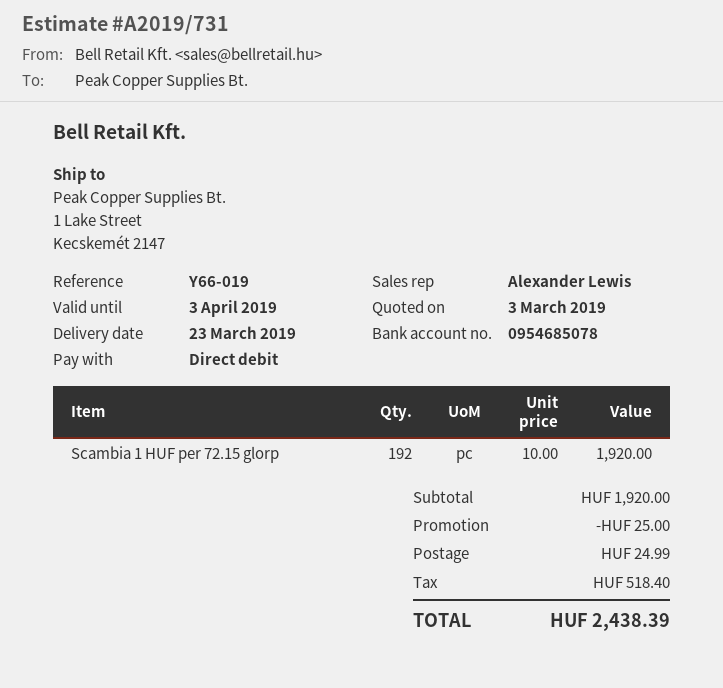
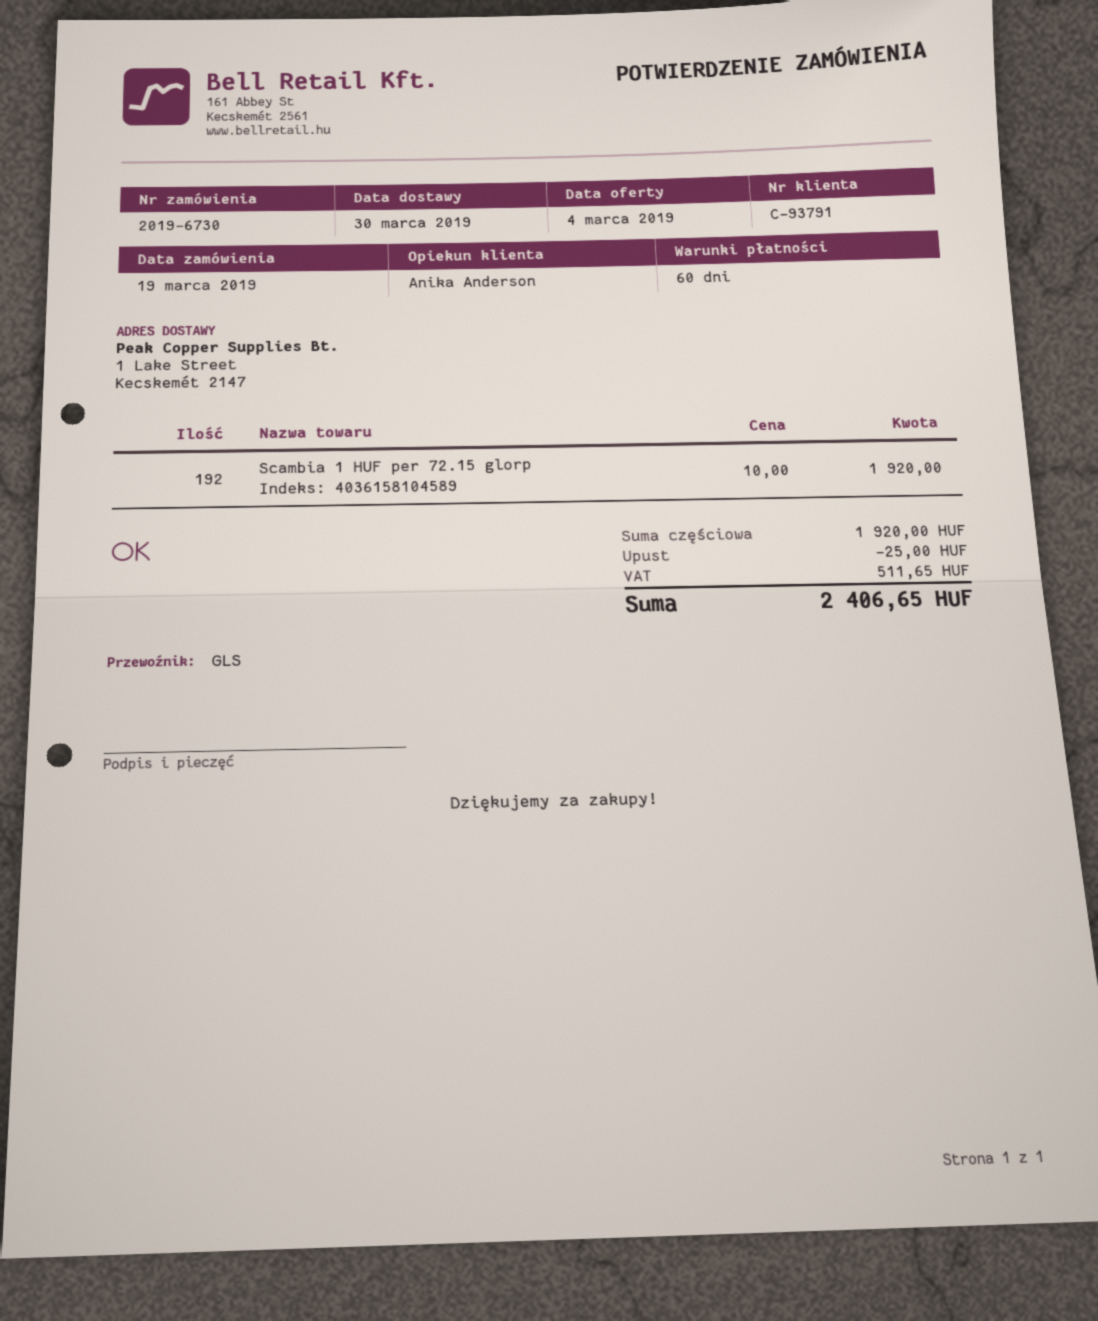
quote date: 2019-03-03 -> 2019-03-04
delivery date: 2019-03-23 -> 2019-03-30
sales rep: Alexander Lewis -> Anika Anderson
shipping: 24.99 -> none
tax: 518.40 -> 511.65
total: 2438.39 -> 2406.65

